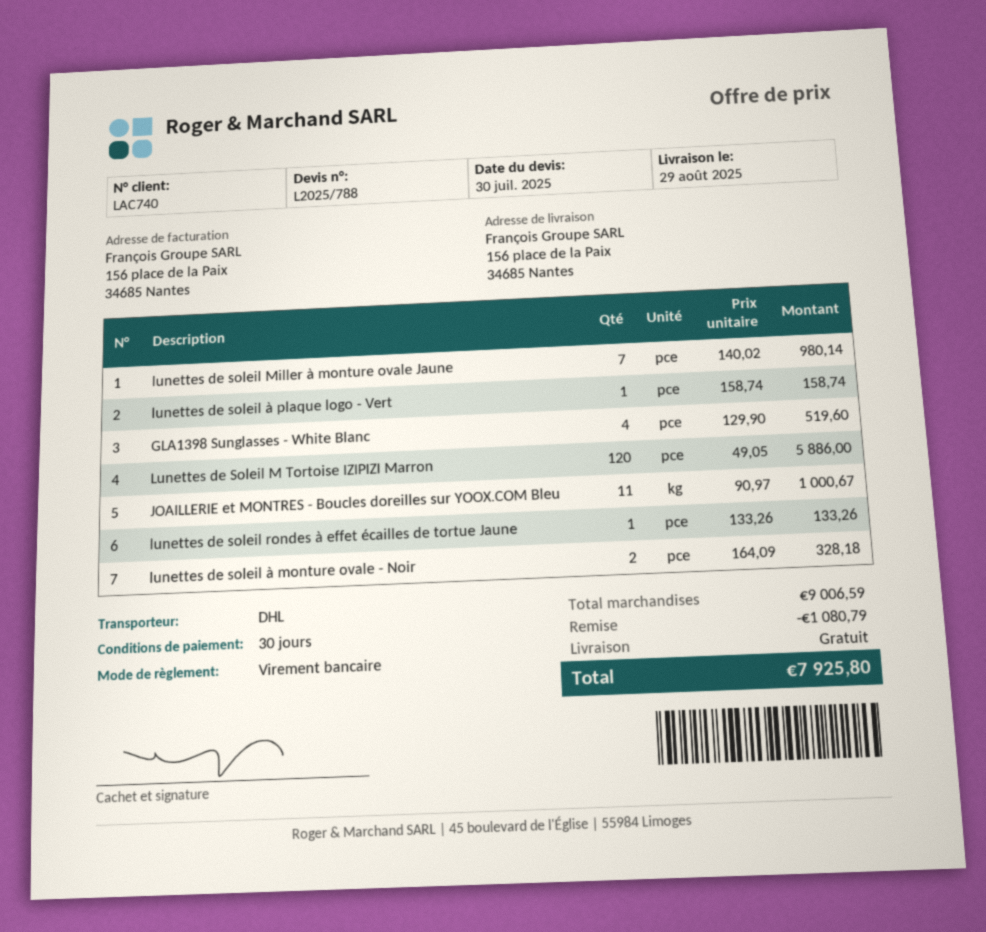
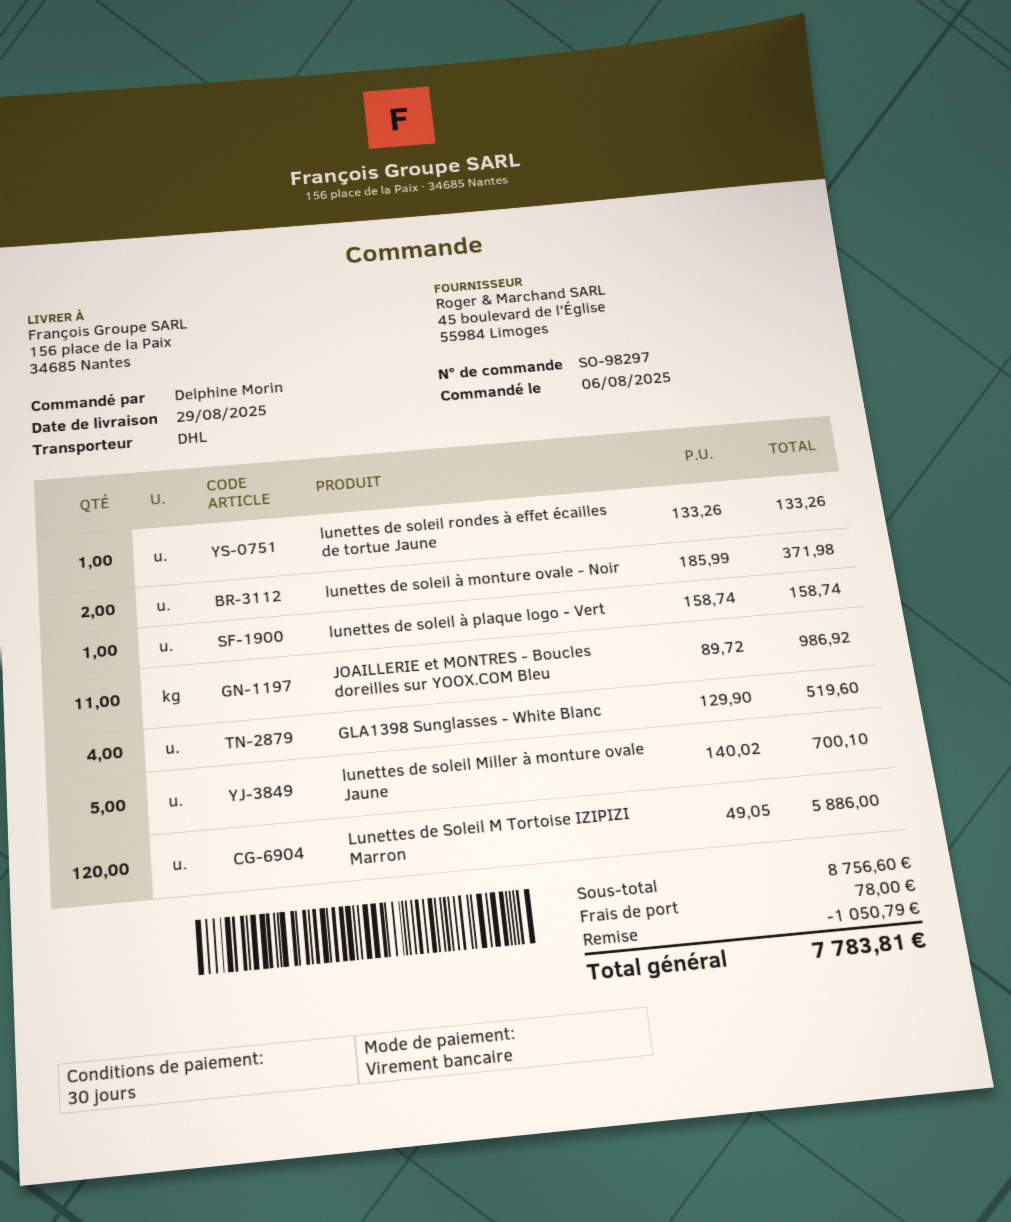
lunettes de soleil Miller à monture ovale Jaune: 7 x 140.02 = 980.14 -> 5 x 140.02 = 700.10
JOAILLERIE et MONTRES - Boucles doreilles sur YOOX.COM Bleu: 11 x 90.97 = 1000.67 -> 11 x 89.72 = 986.92
lunettes de soleil à monture ovale - Noir: 2 x 164.09 = 328.18 -> 2 x 185.99 = 371.98
subtotal: 9006.59 -> 8756.60
discount: 1080.79 -> 1050.79
shipping: 0.00 -> 78.00
total: 7925.80 -> 7783.81

